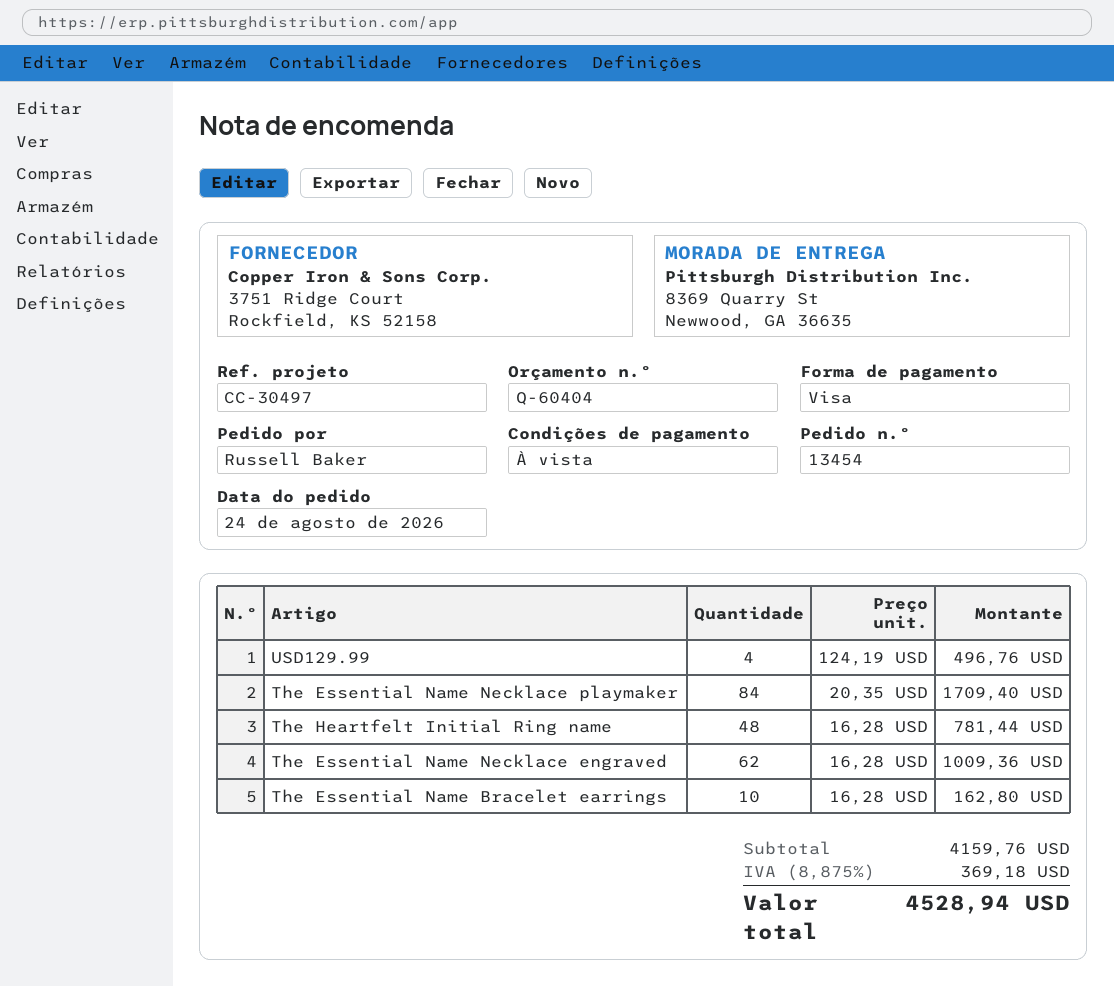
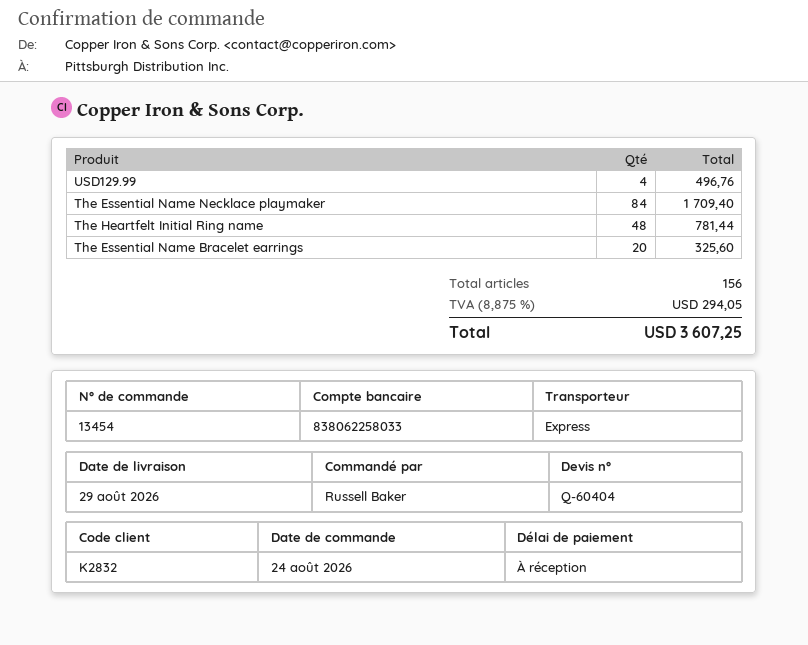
The Essential Name Necklace engraved: 62 for 1009.36 -> none
The Essential Name Bracelet earrings: 10 for 162.80 -> 20 for 325.60
tax: 8.875% = 369.18 -> 8.875% = 294.05
total: 4528.94 -> 3607.25

